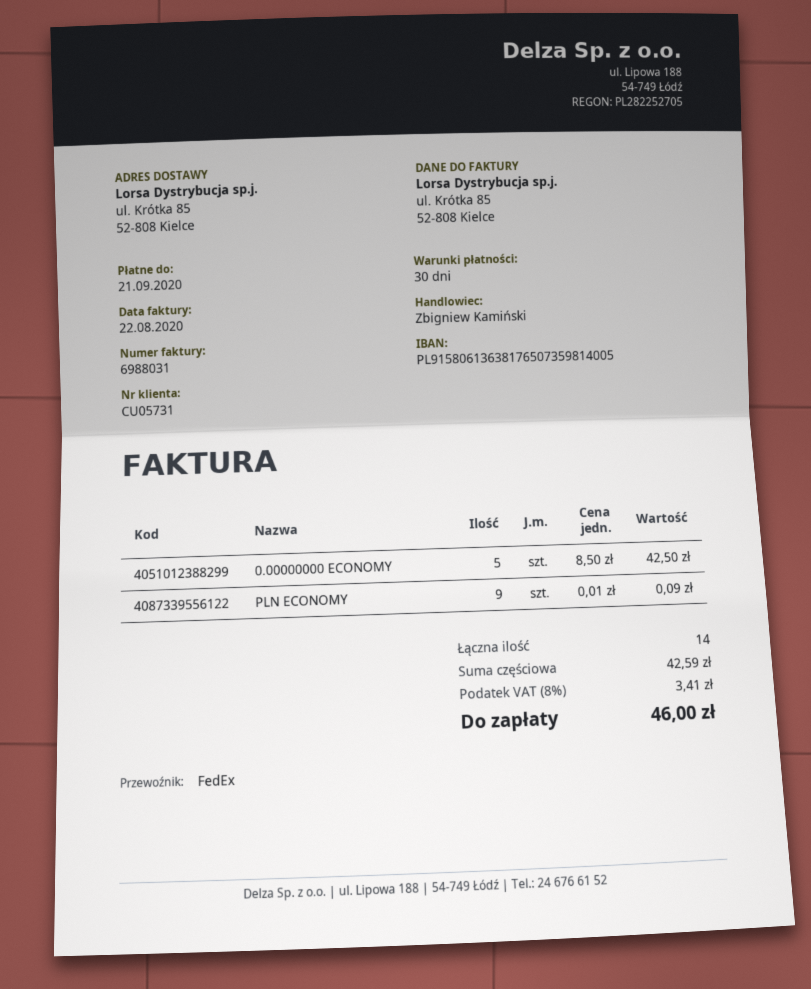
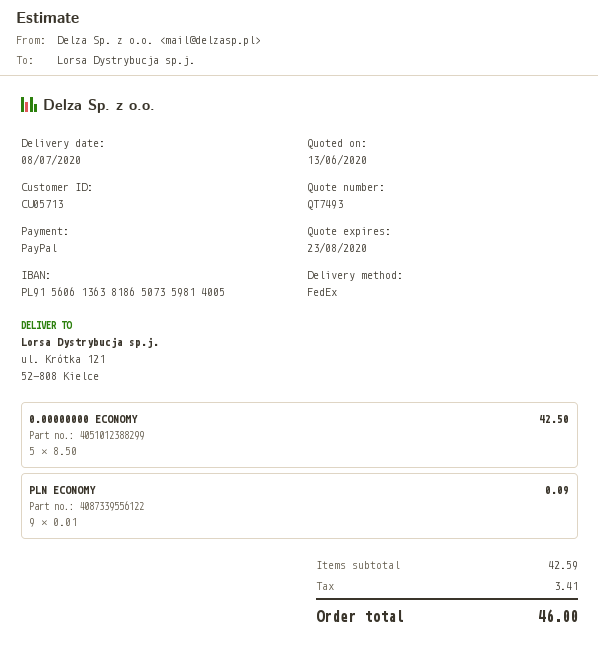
customer number: CU05731 -> CU05713
bank account: PL91580613638176507359814005 -> PL91560613638186507359814005
ship to: ul. Krótka 85, 52-808 Kielce -> ul. Krótka 121, 52-808 Kielce

